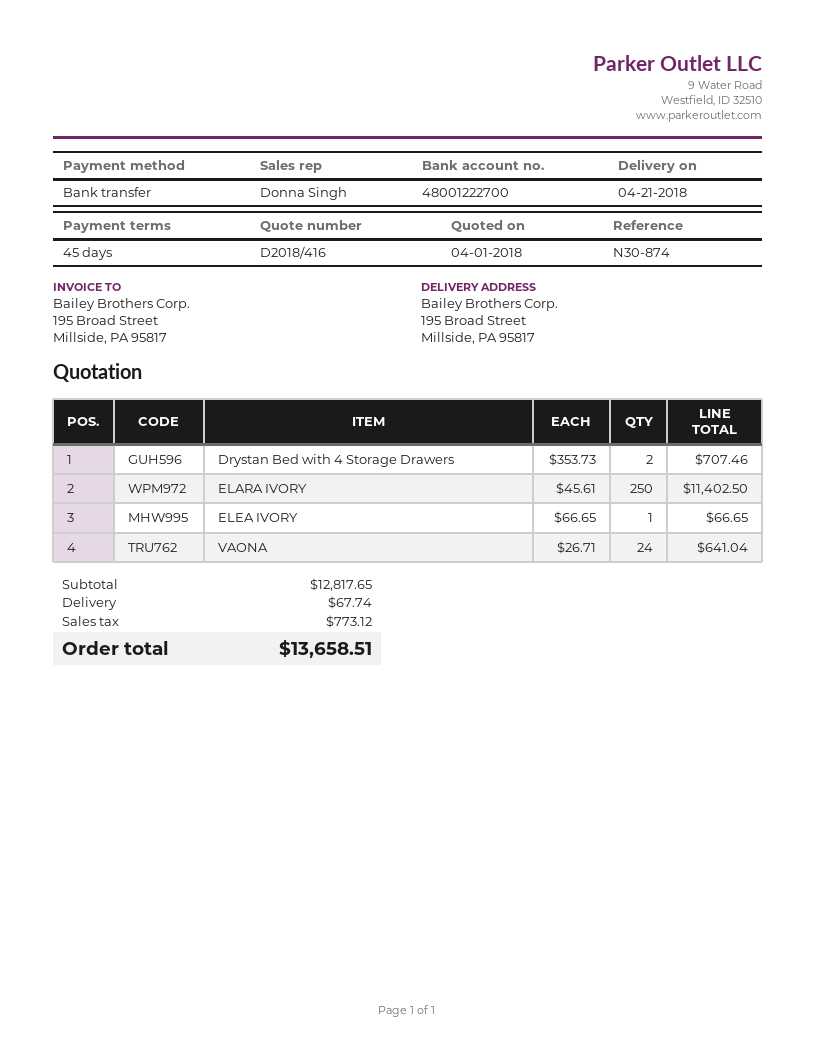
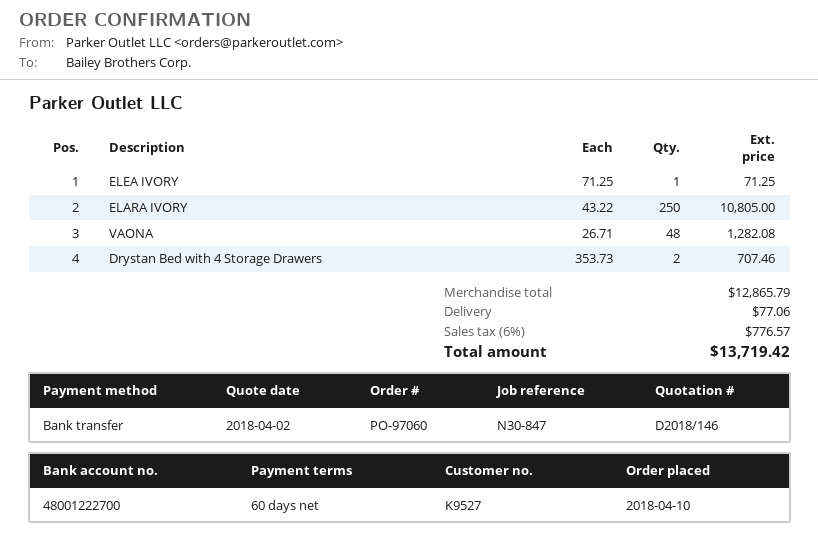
quote number: D2018/416 -> D2018/146
quote date: 2018-04-01 -> 2018-04-02
payment terms: 45 days -> 60 days
reference: N30-874 -> N30-847
ELARA IVORY: 250 x 45.61 = 11402.50 -> 250 x 43.22 = 10805.00
ELEA IVORY: 1 x 66.65 = 66.65 -> 1 x 71.25 = 71.25
VAONA: 24 x 26.71 = 641.04 -> 48 x 26.71 = 1282.08
subtotal: 12817.65 -> 12865.79
shipping: 67.74 -> 77.06
tax: 773.12 -> 776.57
total: 13658.51 -> 13719.42

